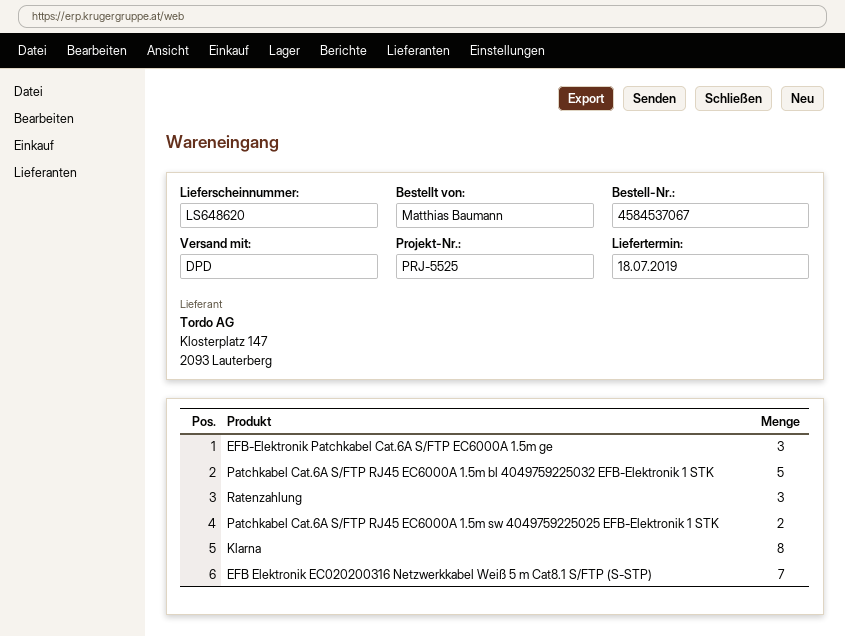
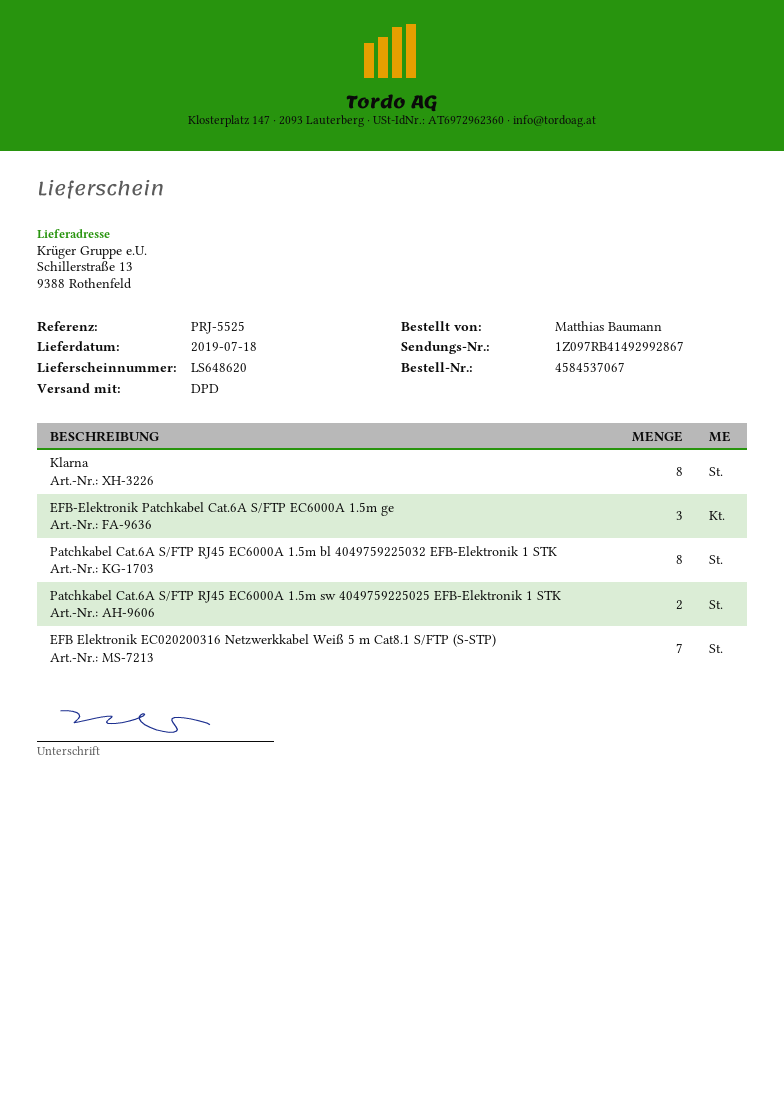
Patchkabel Cat.6A S/FTP RJ45 EC6000A 1.5m bl 4049759225032 EFB-Elektronik 1 STK: 5 -> 8
Ratenzahlung: 3 -> none

